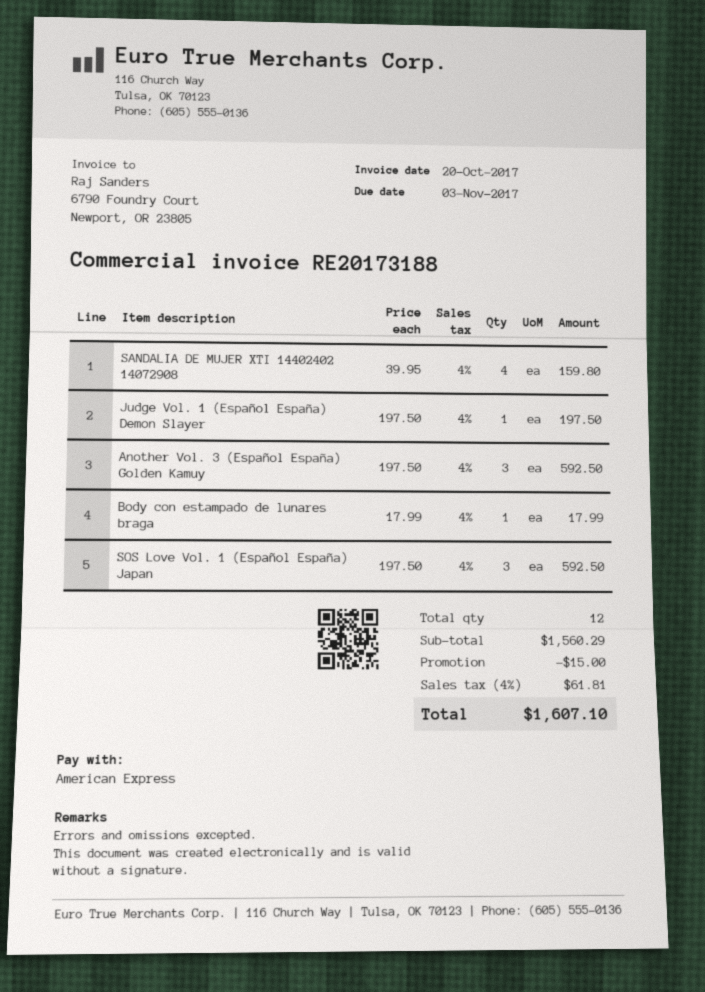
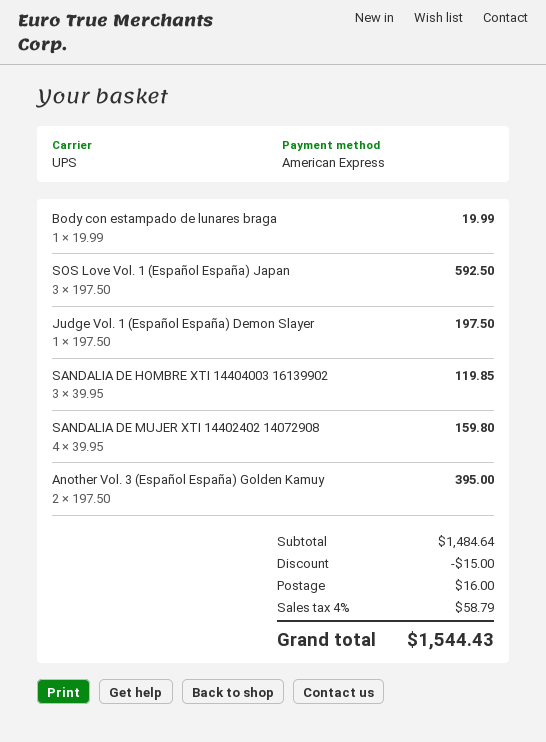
Another Vol. 3 (Español España) Golden Kamuy: 3 x 197.50 = 592.50 -> 2 x 197.50 = 395.00
Body con estampado de lunares braga: 1 x 17.99 = 17.99 -> 1 x 19.99 = 19.99
SANDALIA DE HOMBRE XTI 14404003 16139902: none -> 3 x 39.95 = 119.85
subtotal: 1560.29 -> 1484.64
shipping: none -> 16.00
tax: 4% = 61.81 -> 4% = 58.79
total: 1607.10 -> 1544.43

